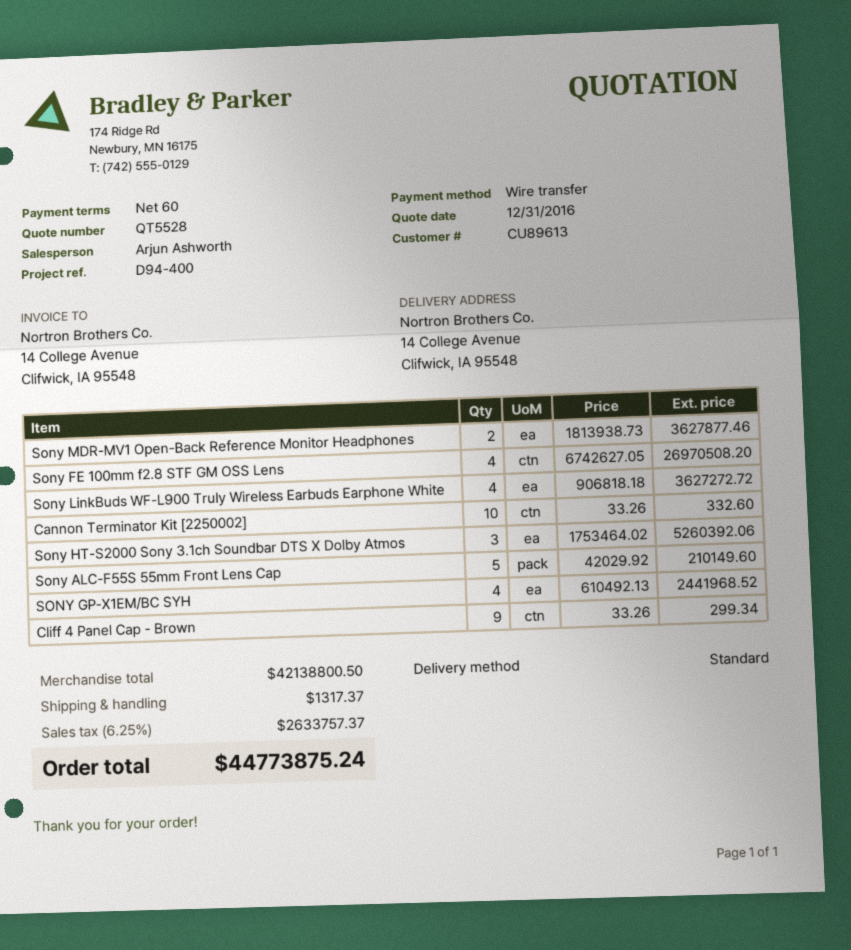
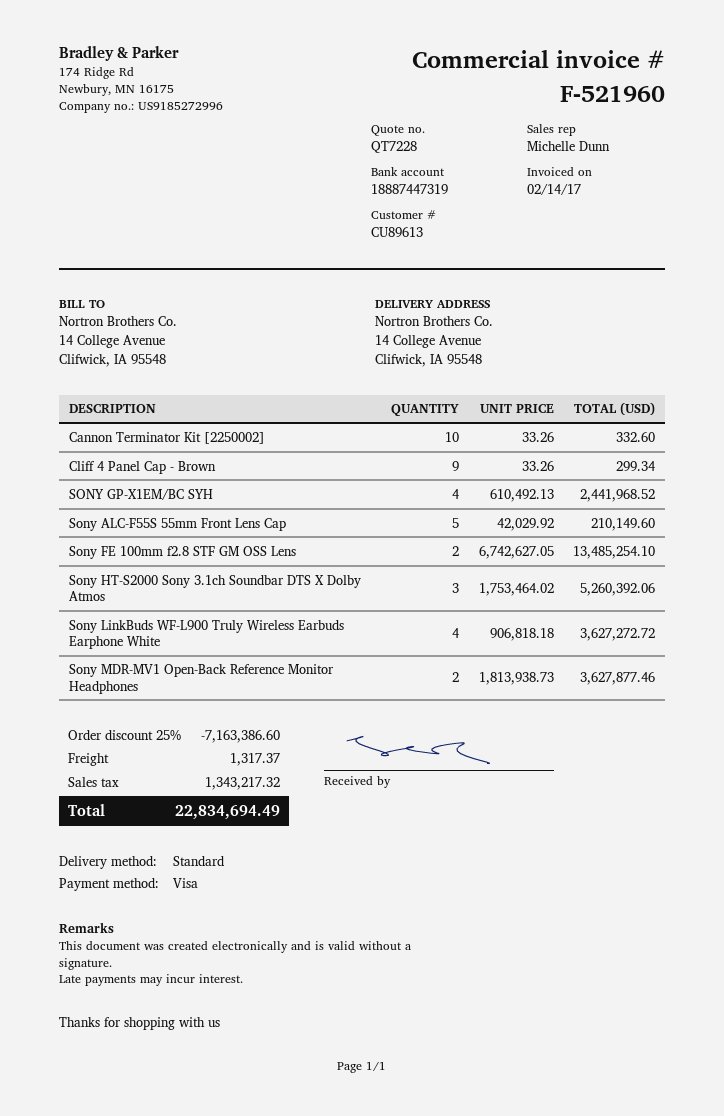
quote number: QT5528 -> QT7228
sales rep: Arjun Ashworth -> Michelle Dunn
payment method: bank transfer -> Visa
Sony FE 100mm f2.8 STF GM OSS Lens: 4 x 6742627.05 = 26970508.20 -> 2 x 6742627.05 = 13485254.10
discount: none -> 25% = 7163386.60
tax: 2633757.37 -> 1343217.32
total: 44773875.24 -> 22834694.49

